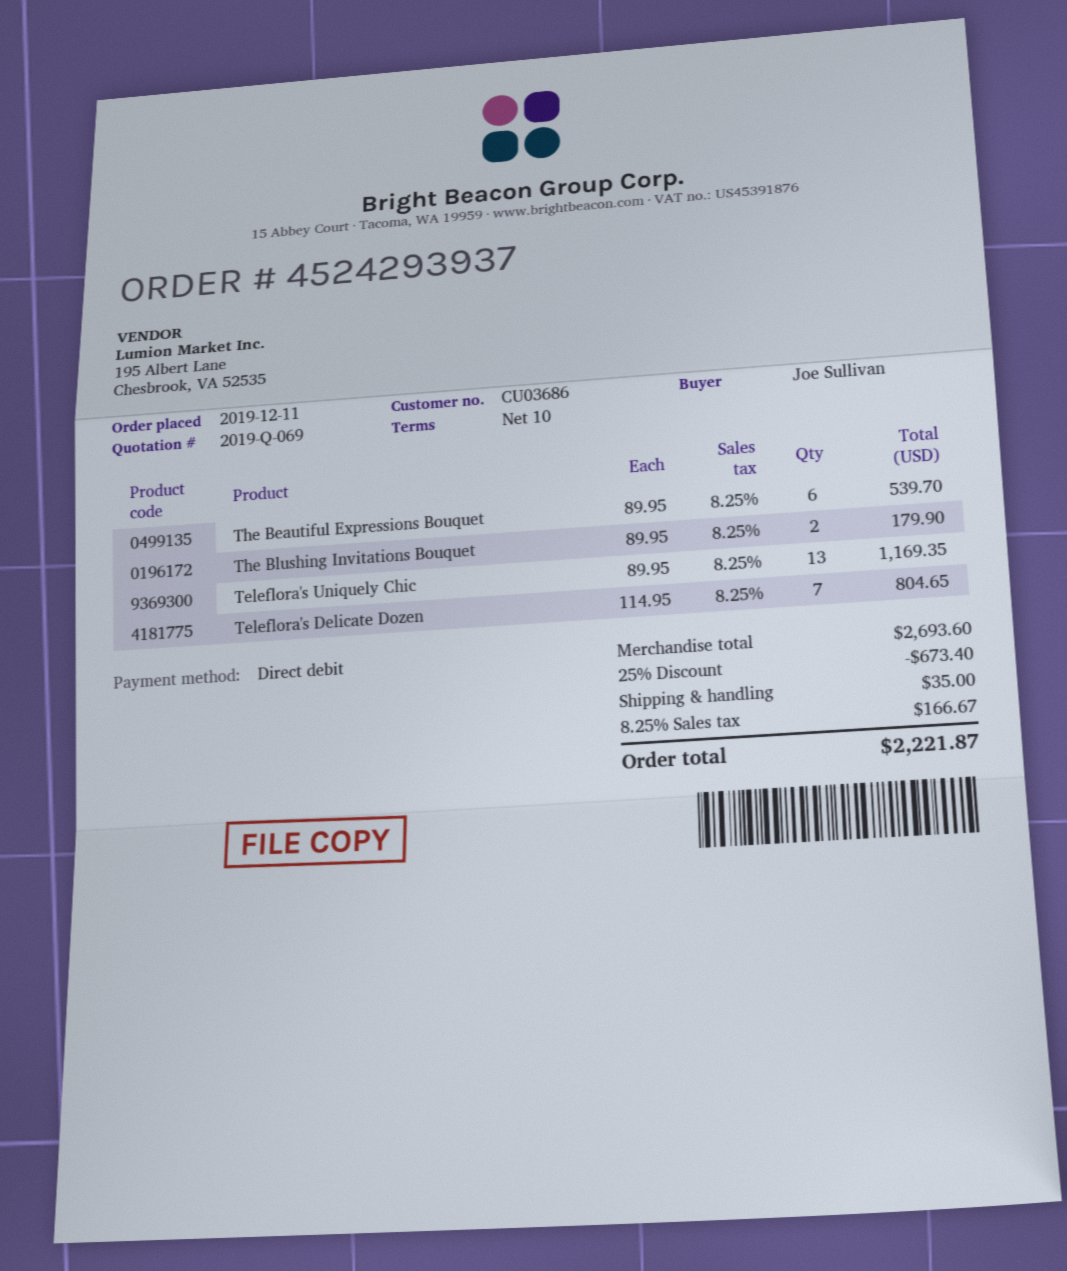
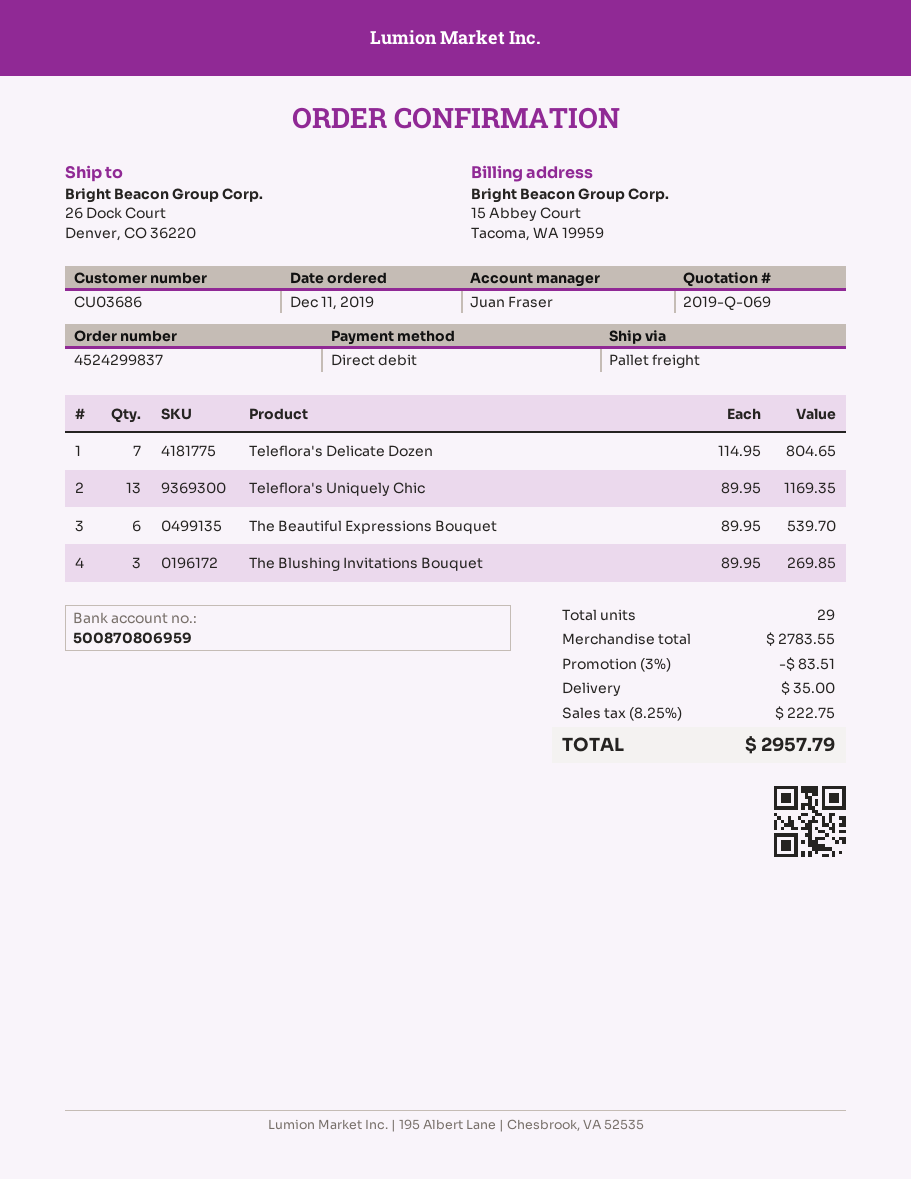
order number: 4524293937 -> 4524299837
The Blushing Invitations Bouquet: 2 x 89.95 = 179.90 -> 3 x 89.95 = 269.85
subtotal: 2693.60 -> 2783.55
discount: 25% = 673.40 -> 3% = 83.51
tax: 8.25% = 166.67 -> 8.25% = 222.75
total: 2221.87 -> 2957.79

